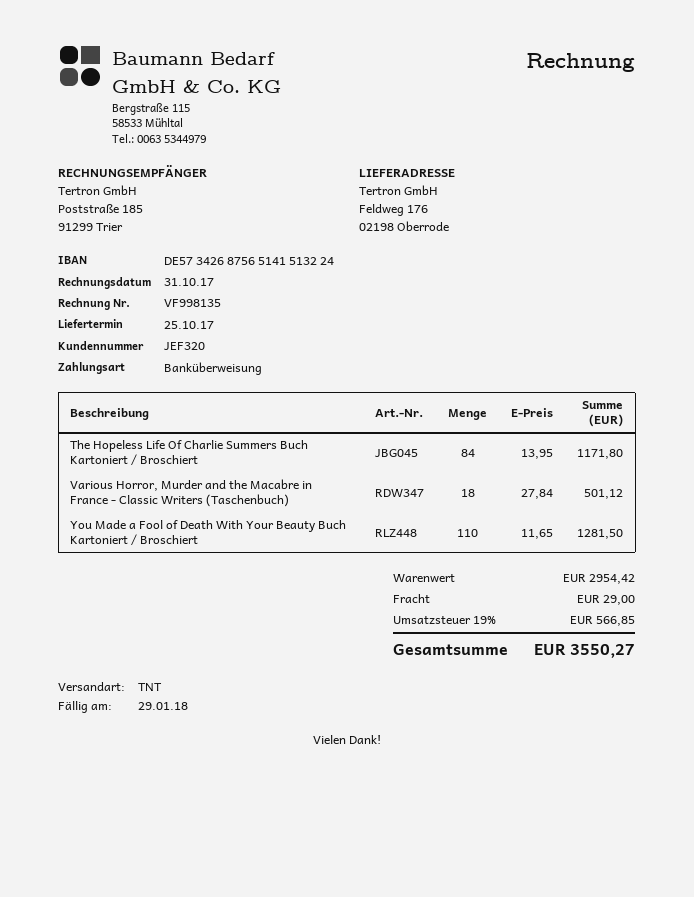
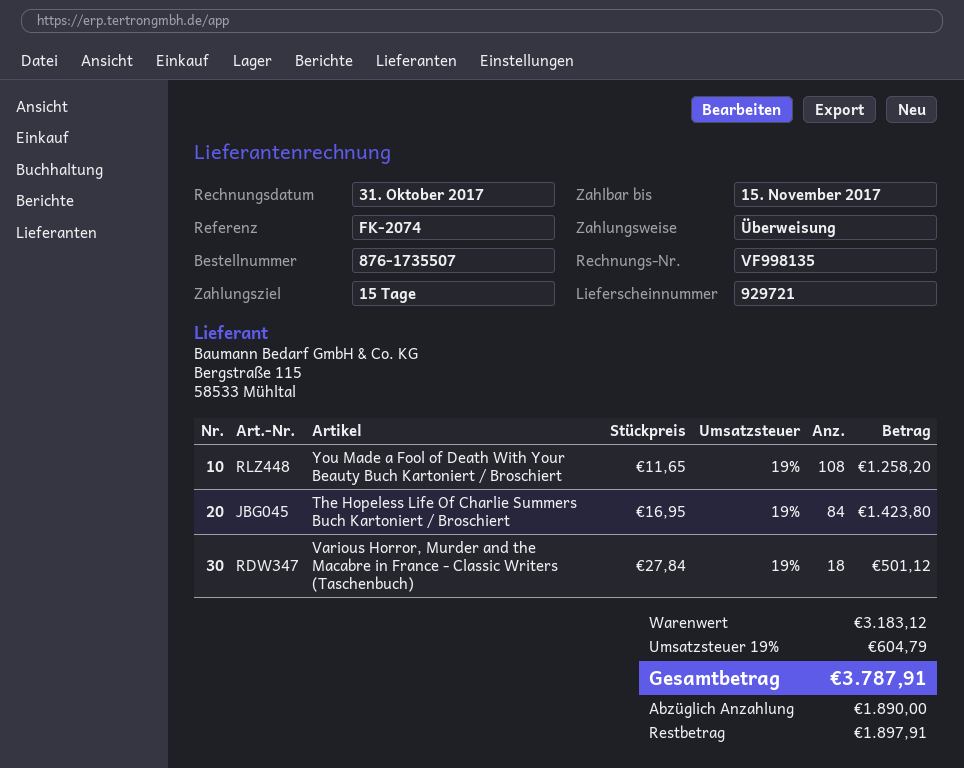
due date: 2018-01-29 -> 2017-11-15
The Hopeless Life Of Charlie Summers Buch Kartoniert / Broschiert: 84 x 13.95 = 1171.80 -> 84 x 16.95 = 1423.80
You Made a Fool of Death With Your Beauty Buch Kartoniert / Broschiert: 110 x 11.65 = 1281.50 -> 108 x 11.65 = 1258.20
subtotal: 2954.42 -> 3183.12
shipping: 29.00 -> none
tax: 19% = 566.85 -> 19% = 604.79
total: 3550.27 -> 3787.91

